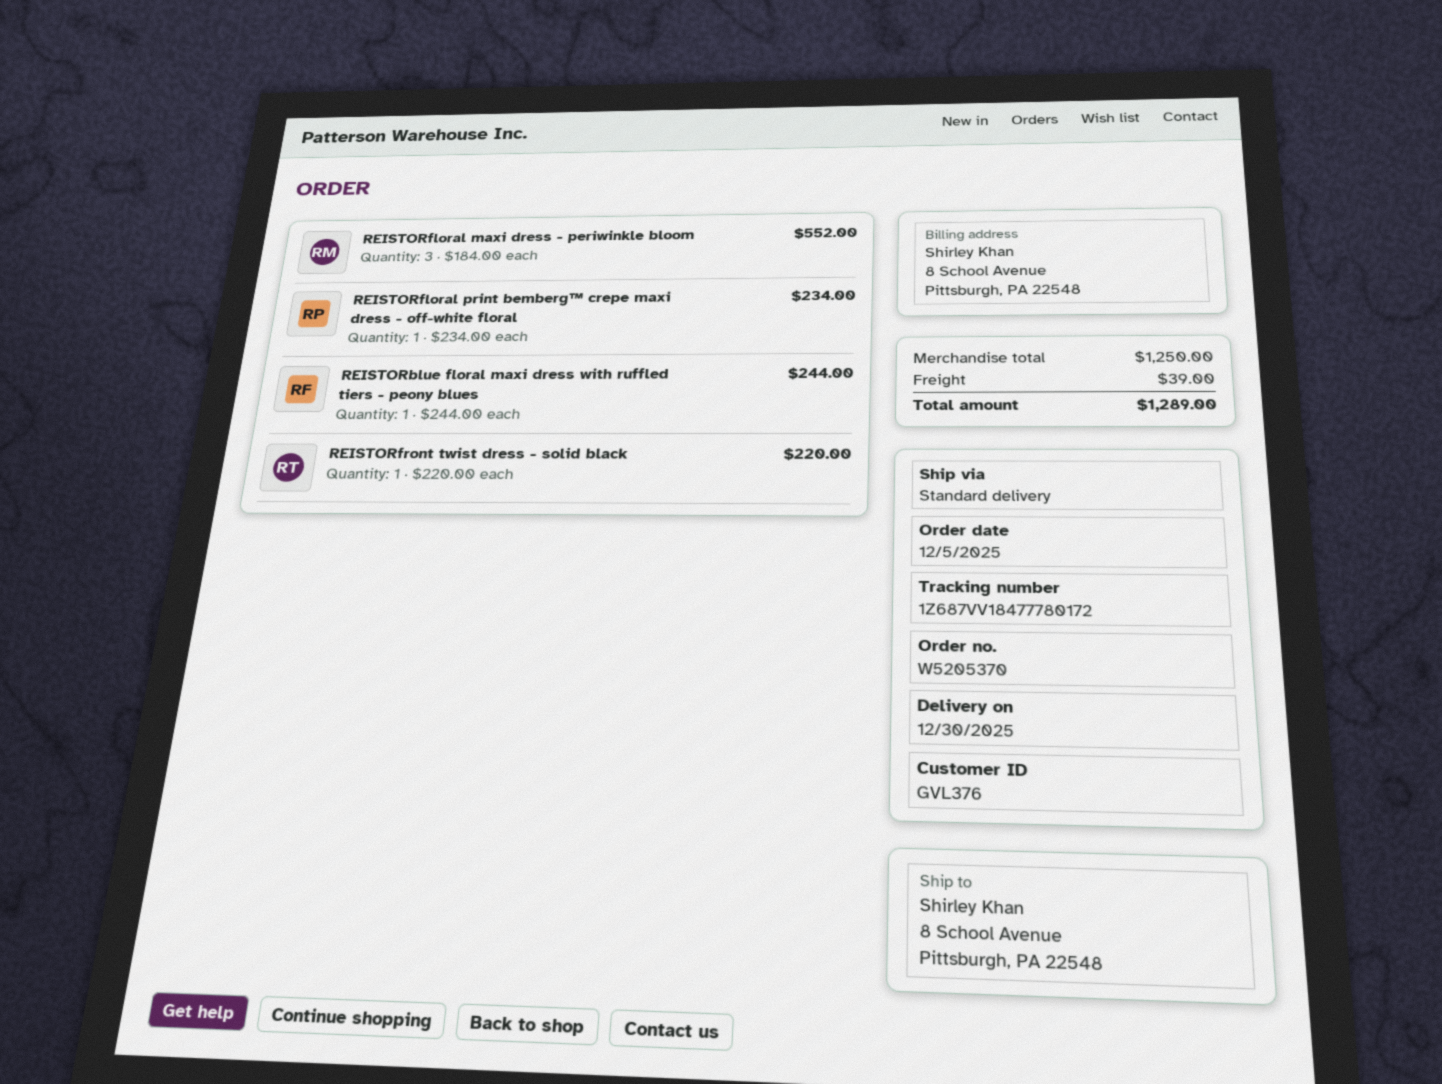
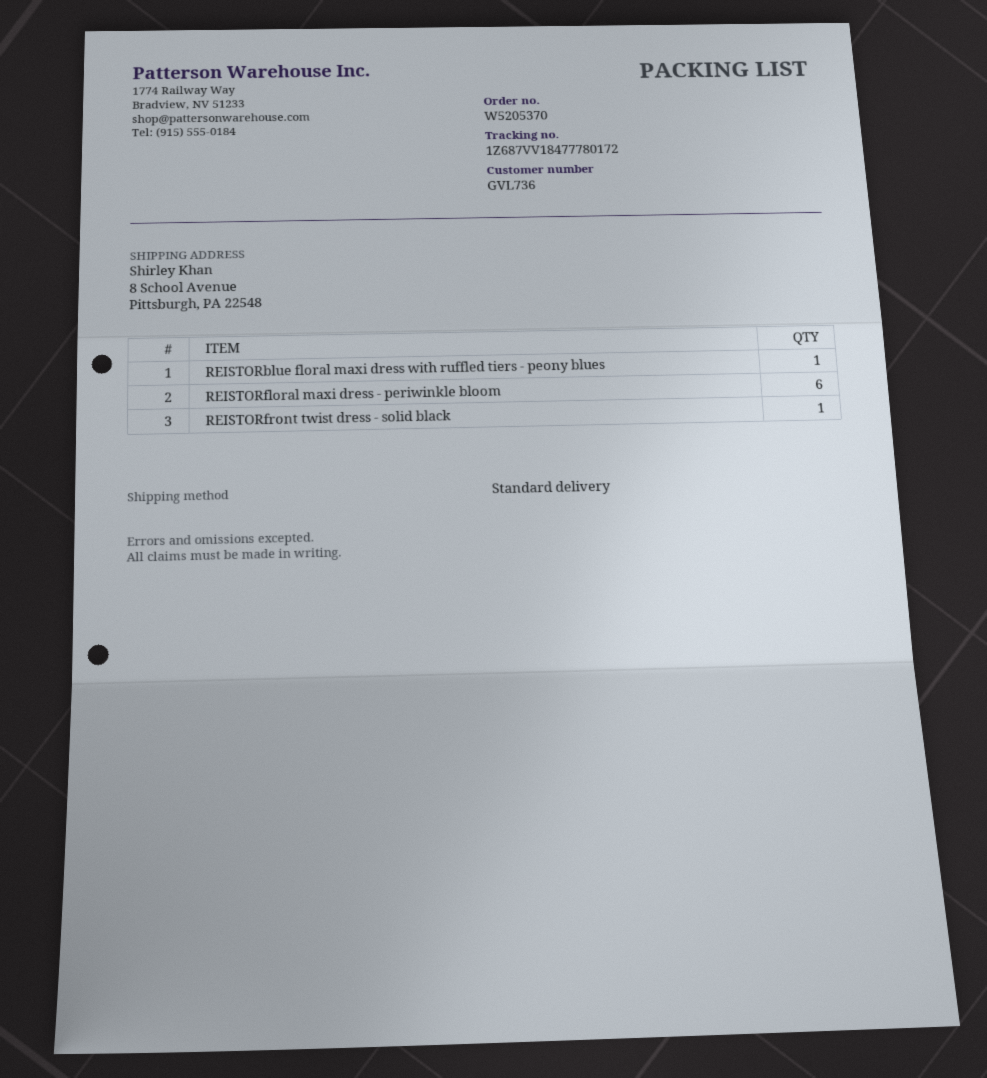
customer number: GVL376 -> GVL736
REISTORfloral maxi dress - periwinkle bloom: 3 -> 6
REISTORfloral print bemberg™ crepe maxi dress - off-white floral: 1 -> none

